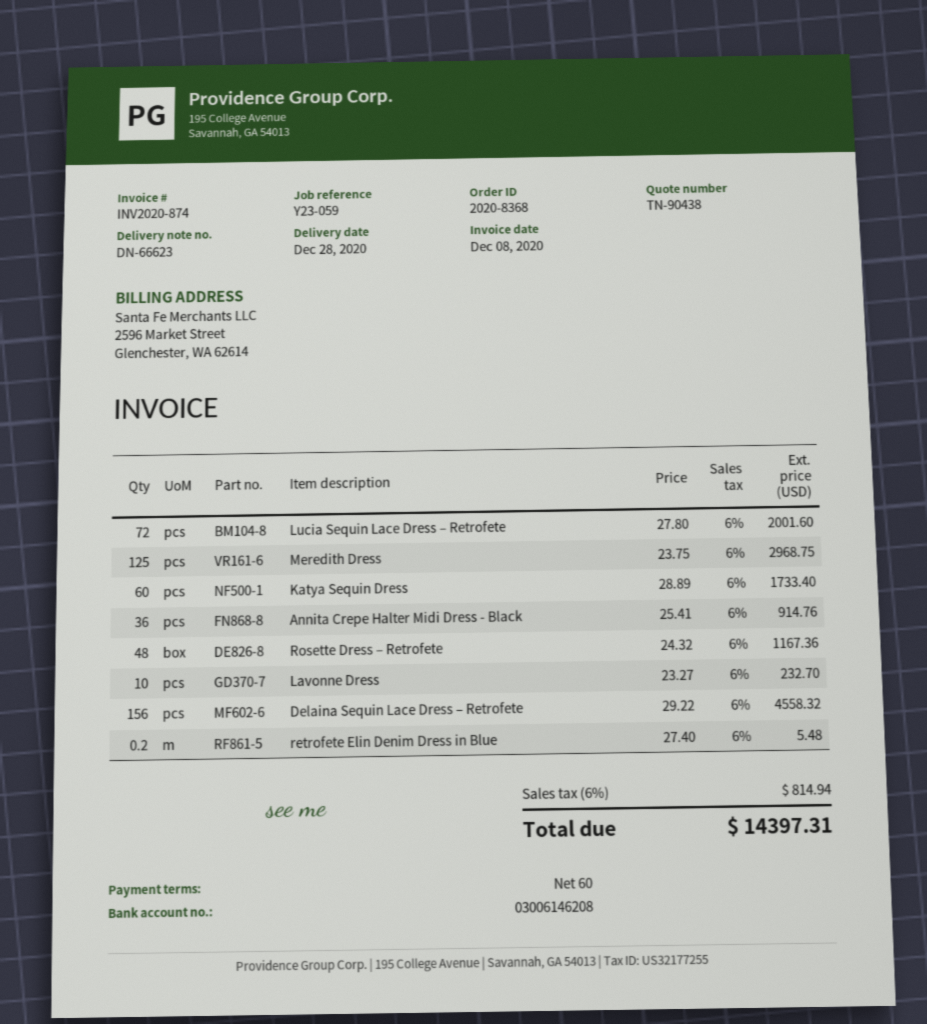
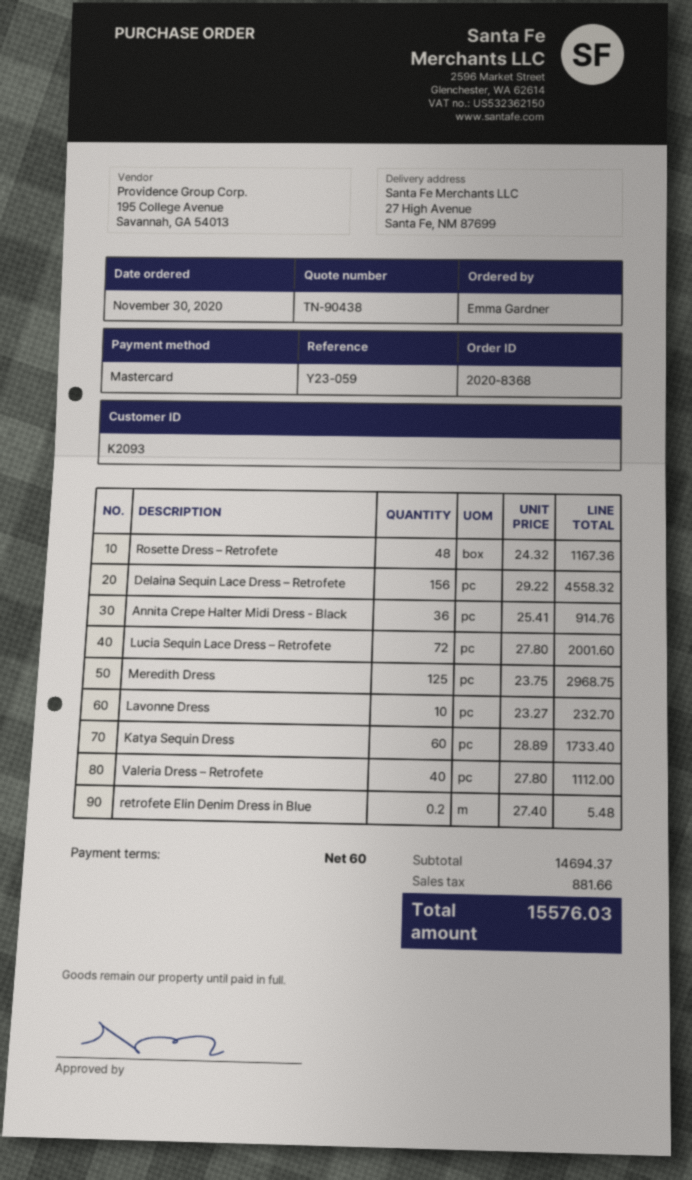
Valeria Dress – Retrofete: none -> 40 x 27.80 = 1112.00
tax: 814.94 -> 881.66
total: 14397.31 -> 15576.03

